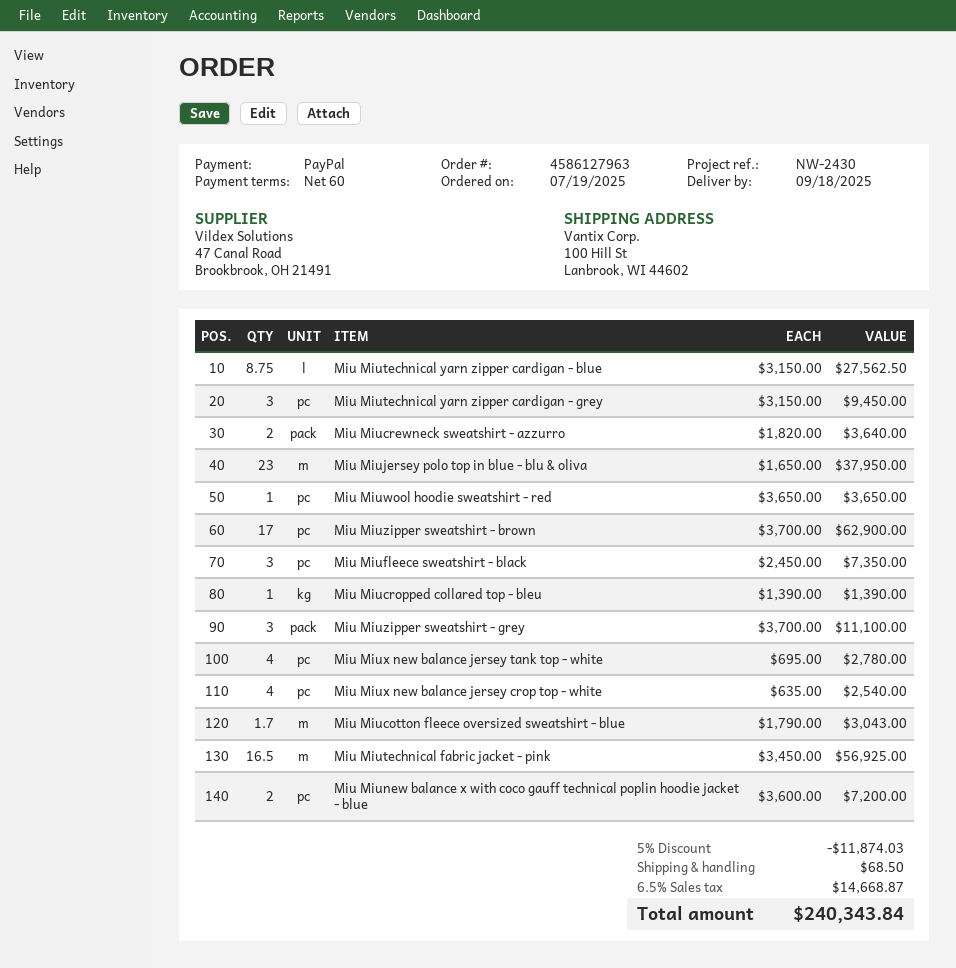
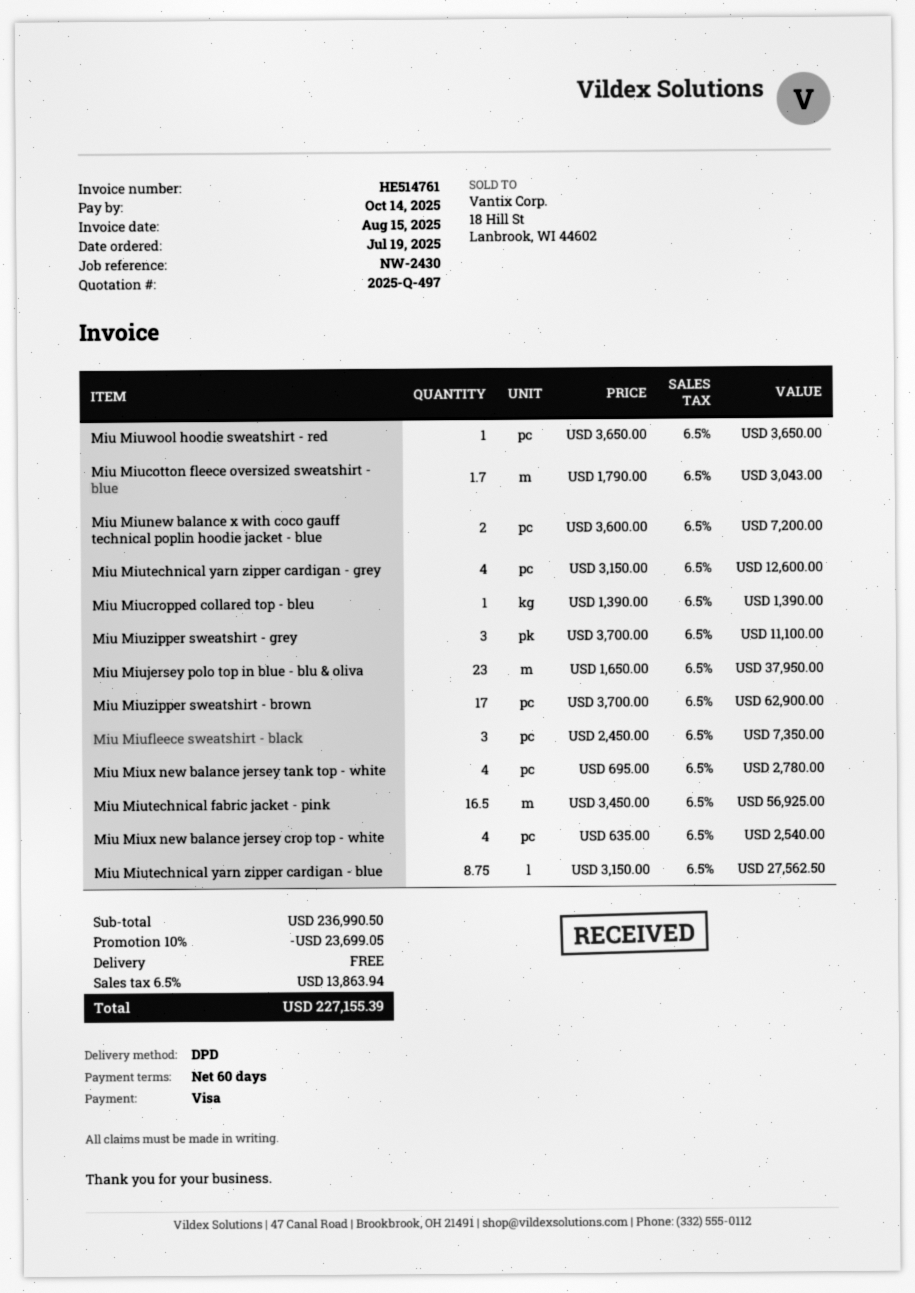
payment method: PayPal -> Visa
Miu Miutechnical yarn zipper cardigan - grey: 3 x 3150.00 = 9450.00 -> 4 x 3150.00 = 12600.00
Miu Miucrewneck sweatshirt - azzurro: 2 x 1820.00 = 3640.00 -> none
discount: 5% = 11874.03 -> 10% = 23699.05
shipping: 68.50 -> 0.00
tax: 6.5% = 14668.87 -> 6.5% = 13863.94
total: 240343.84 -> 227155.39

